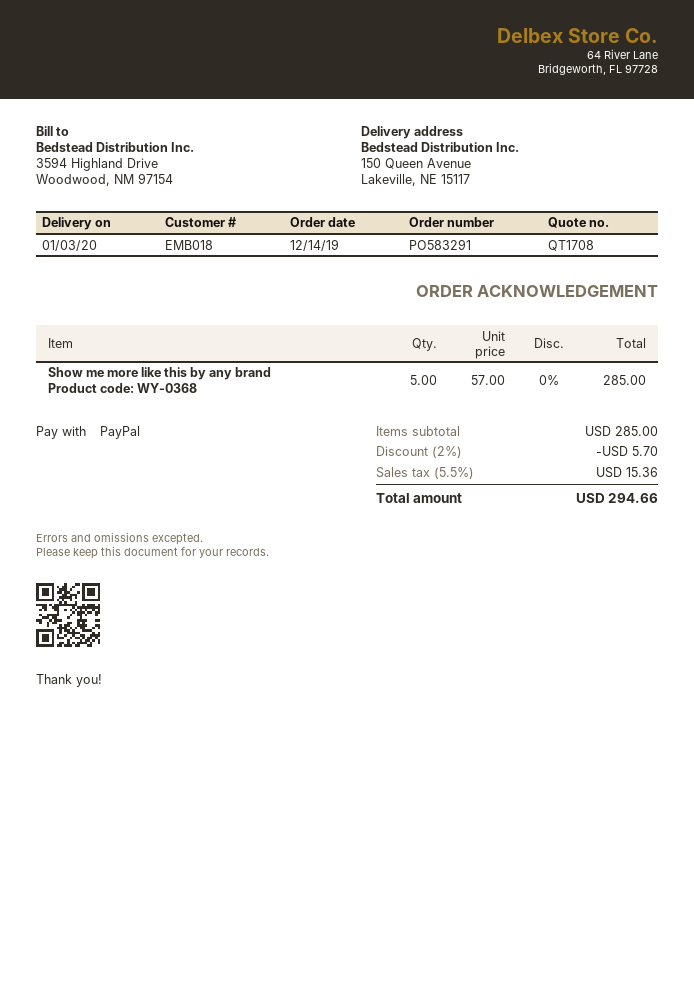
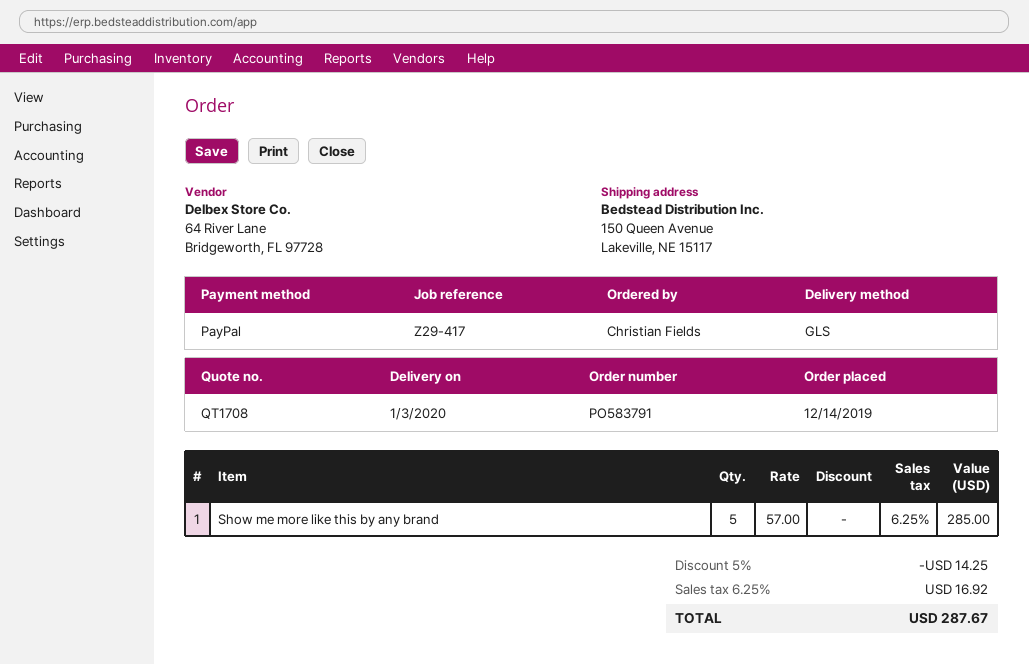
order number: PO583291 -> PO583791
discount: 2% = 5.70 -> 5% = 14.25
tax: 5.5% = 15.36 -> 6.25% = 16.92
total: 294.66 -> 287.67

